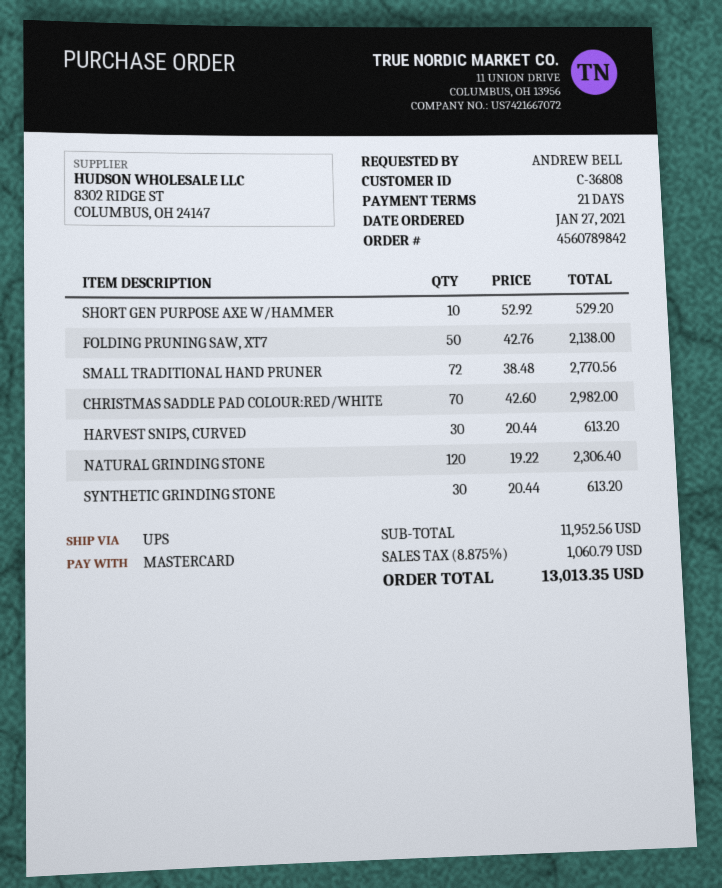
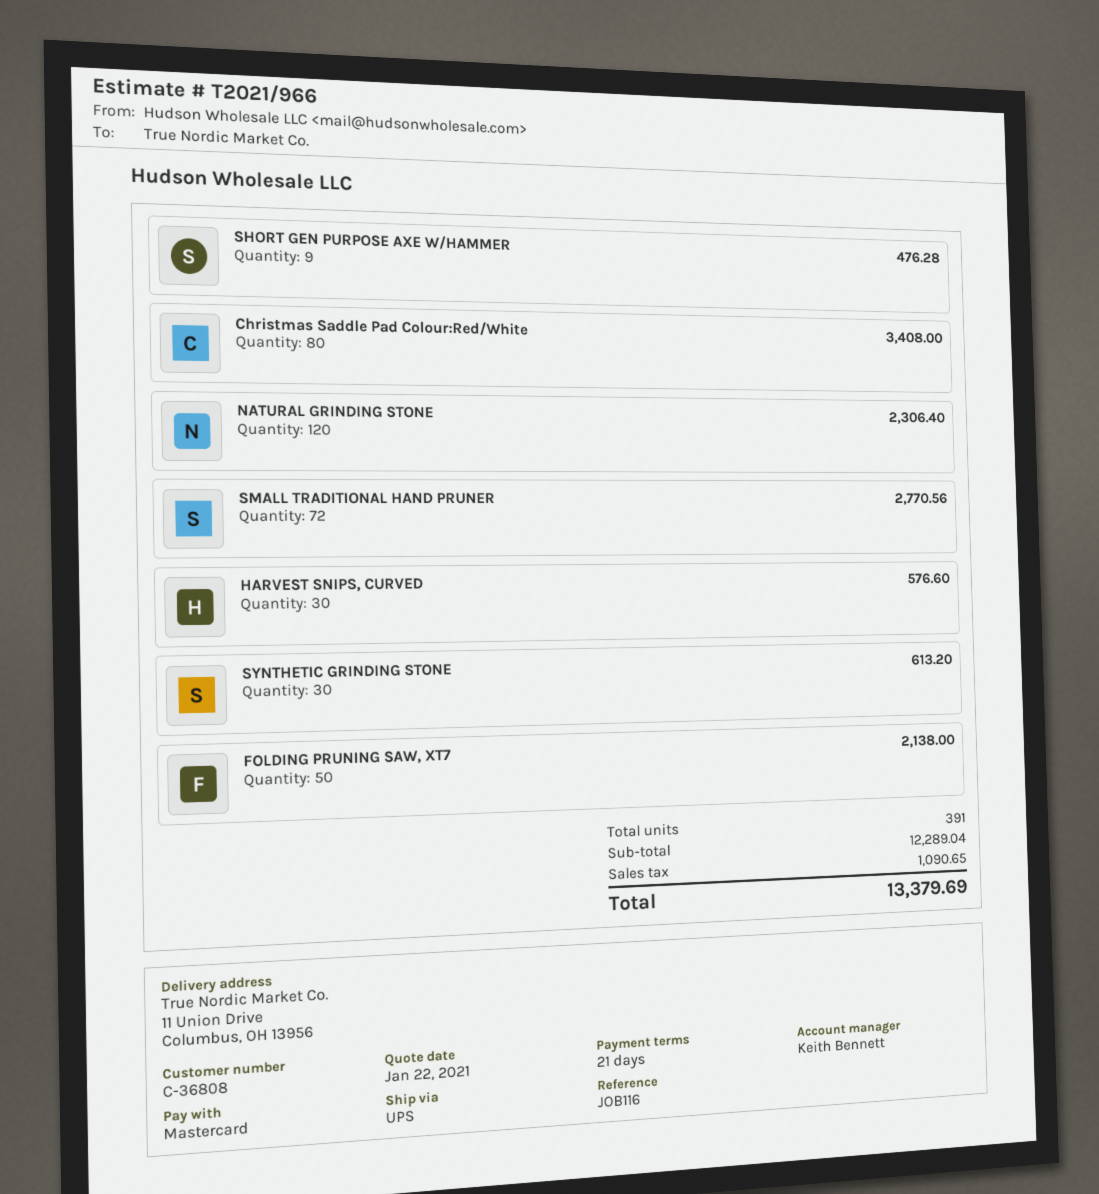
SHORT GEN PURPOSE AXE W/HAMMER: 10 for 529.20 -> 9 for 476.28
CHRISTMAS SADDLE PAD COLOUR:RED/WHITE: 70 for 2982.00 -> 80 for 3408.00
HARVEST SNIPS, CURVED: 30 for 613.20 -> 30 for 576.60
subtotal: 11952.56 -> 12289.04
tax: 1060.79 -> 1090.65
total: 13013.35 -> 13379.69

